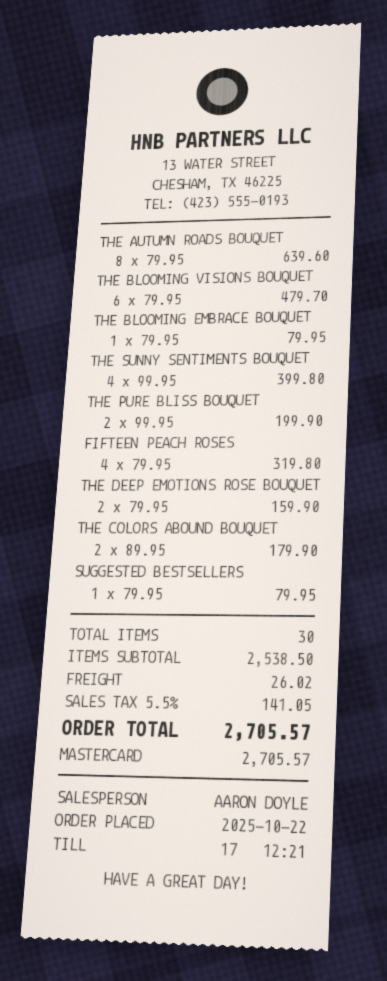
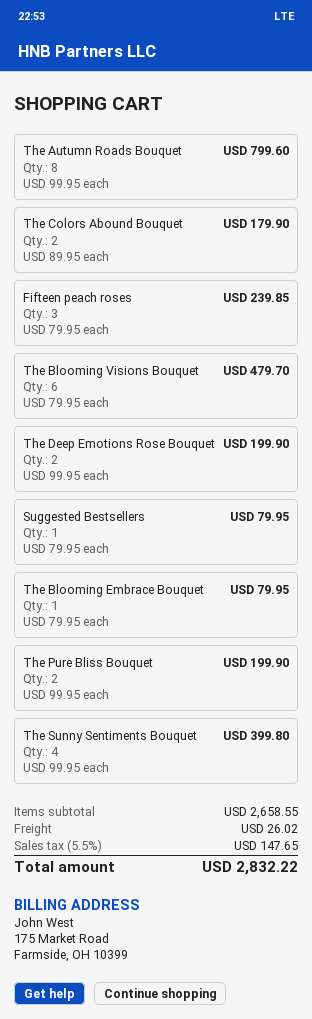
THE AUTUMN ROADS BOUQUET: 8 x 79.95 = 639.60 -> 8 x 99.95 = 799.60
FIFTEEN PEACH ROSES: 4 x 79.95 = 319.80 -> 3 x 79.95 = 239.85
THE DEEP EMOTIONS ROSE BOUQUET: 2 x 79.95 = 159.90 -> 2 x 99.95 = 199.90
subtotal: 2538.50 -> 2658.55
tax: 5.5% = 141.05 -> 5.5% = 147.65
total: 2705.57 -> 2832.22

